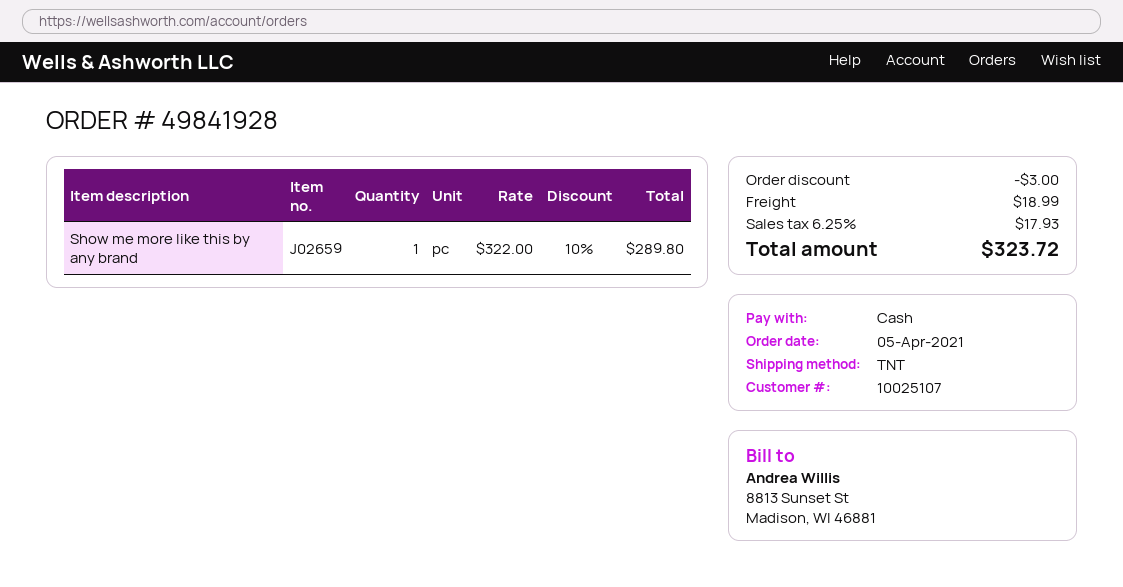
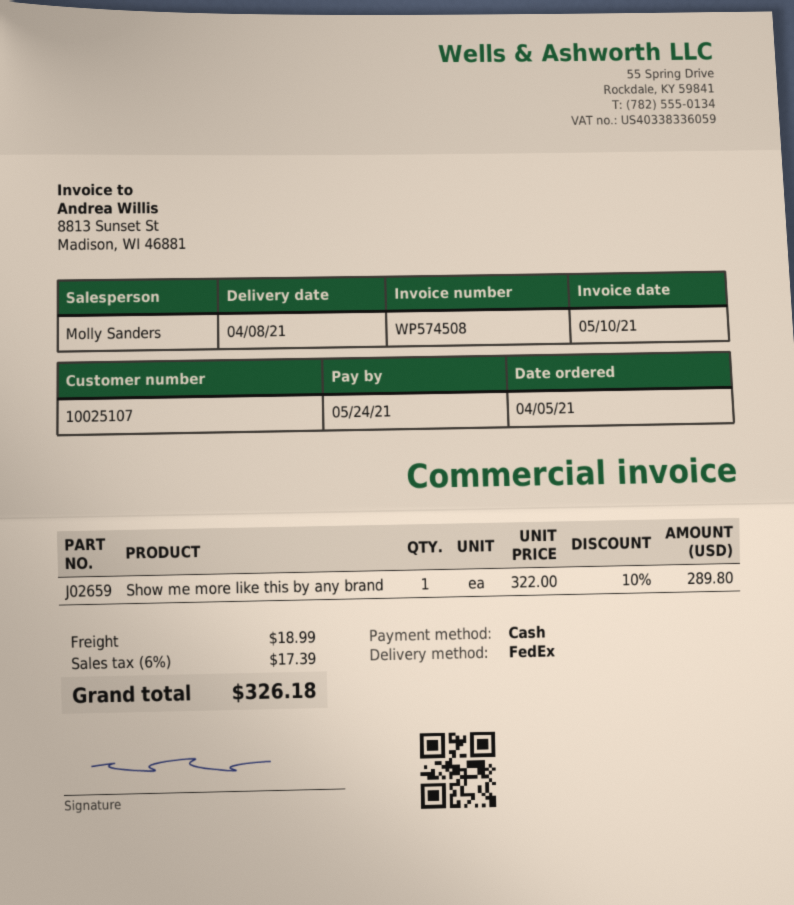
shipping method: TNT -> FedEx
discount: 3.00 -> none
tax: 6.25% = 17.93 -> 6% = 17.39
total: 323.72 -> 326.18

